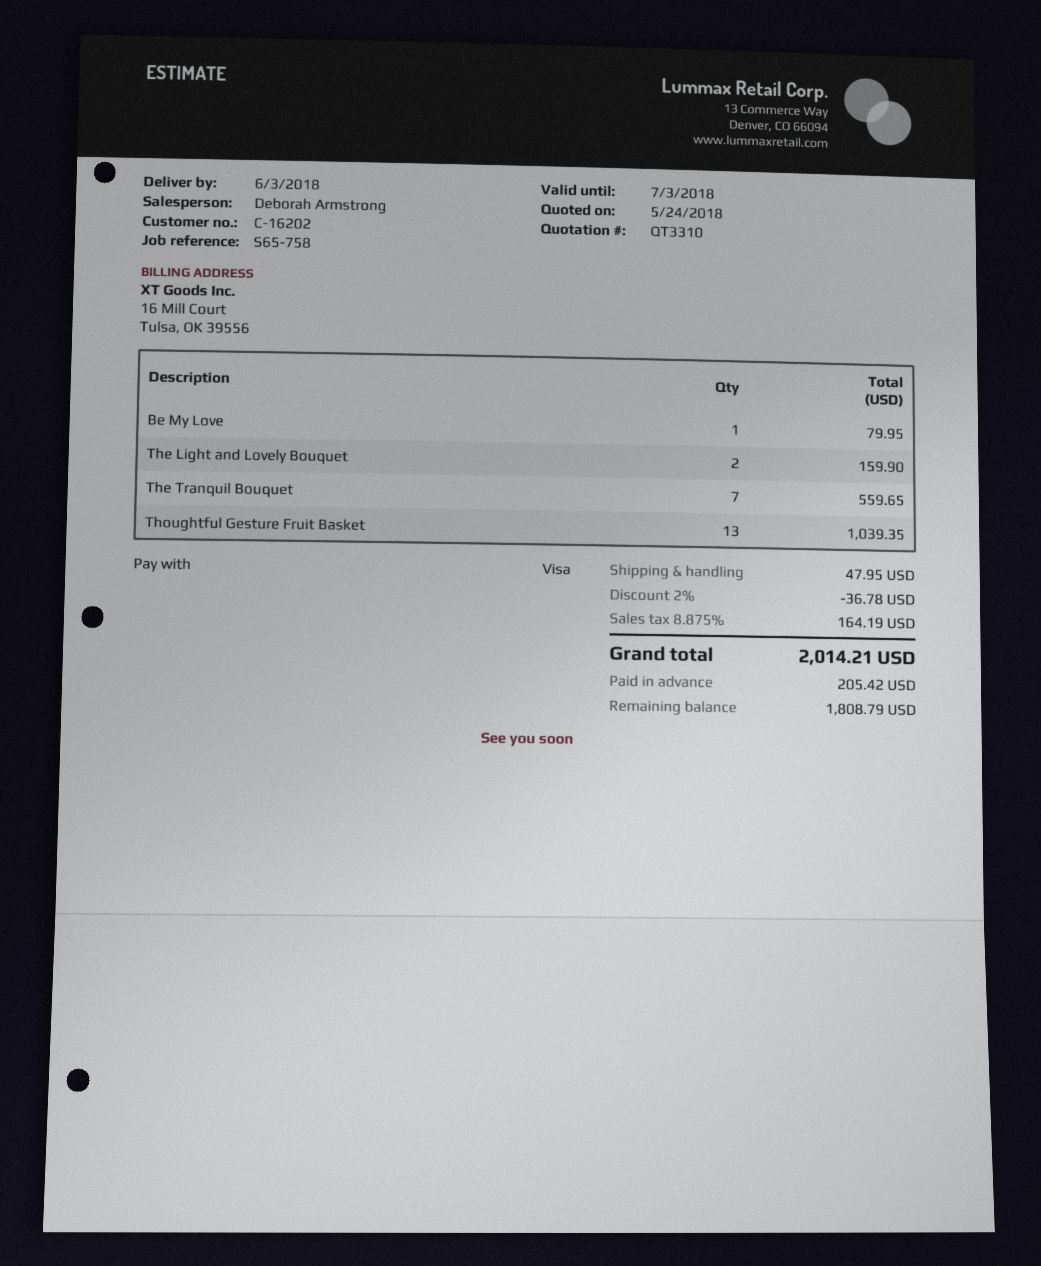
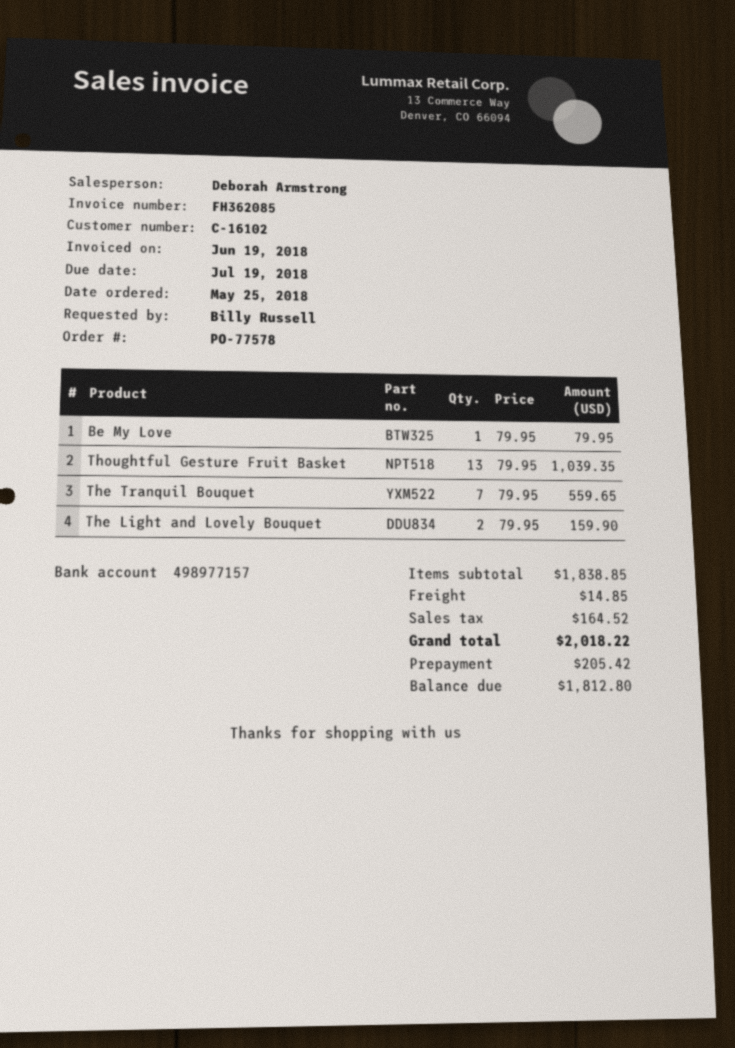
customer number: C-16202 -> C-16102
discount: 2% = 36.78 -> none
shipping: 47.95 -> 14.85
tax: 164.19 -> 164.52
total: 2014.21 -> 2018.22
balance: 1808.79 -> 1812.80

